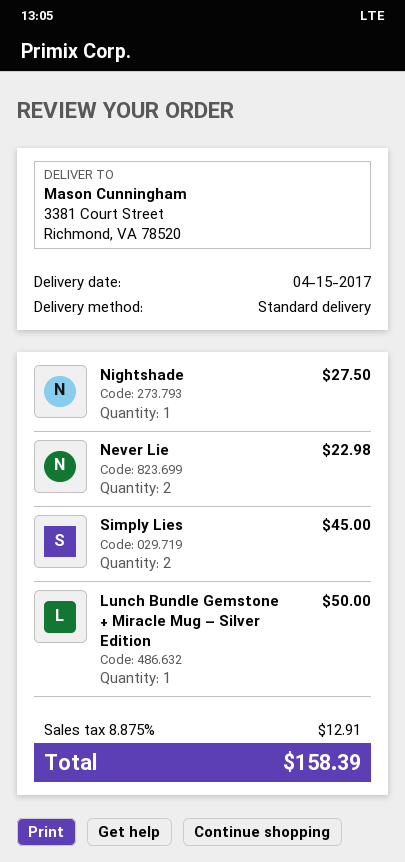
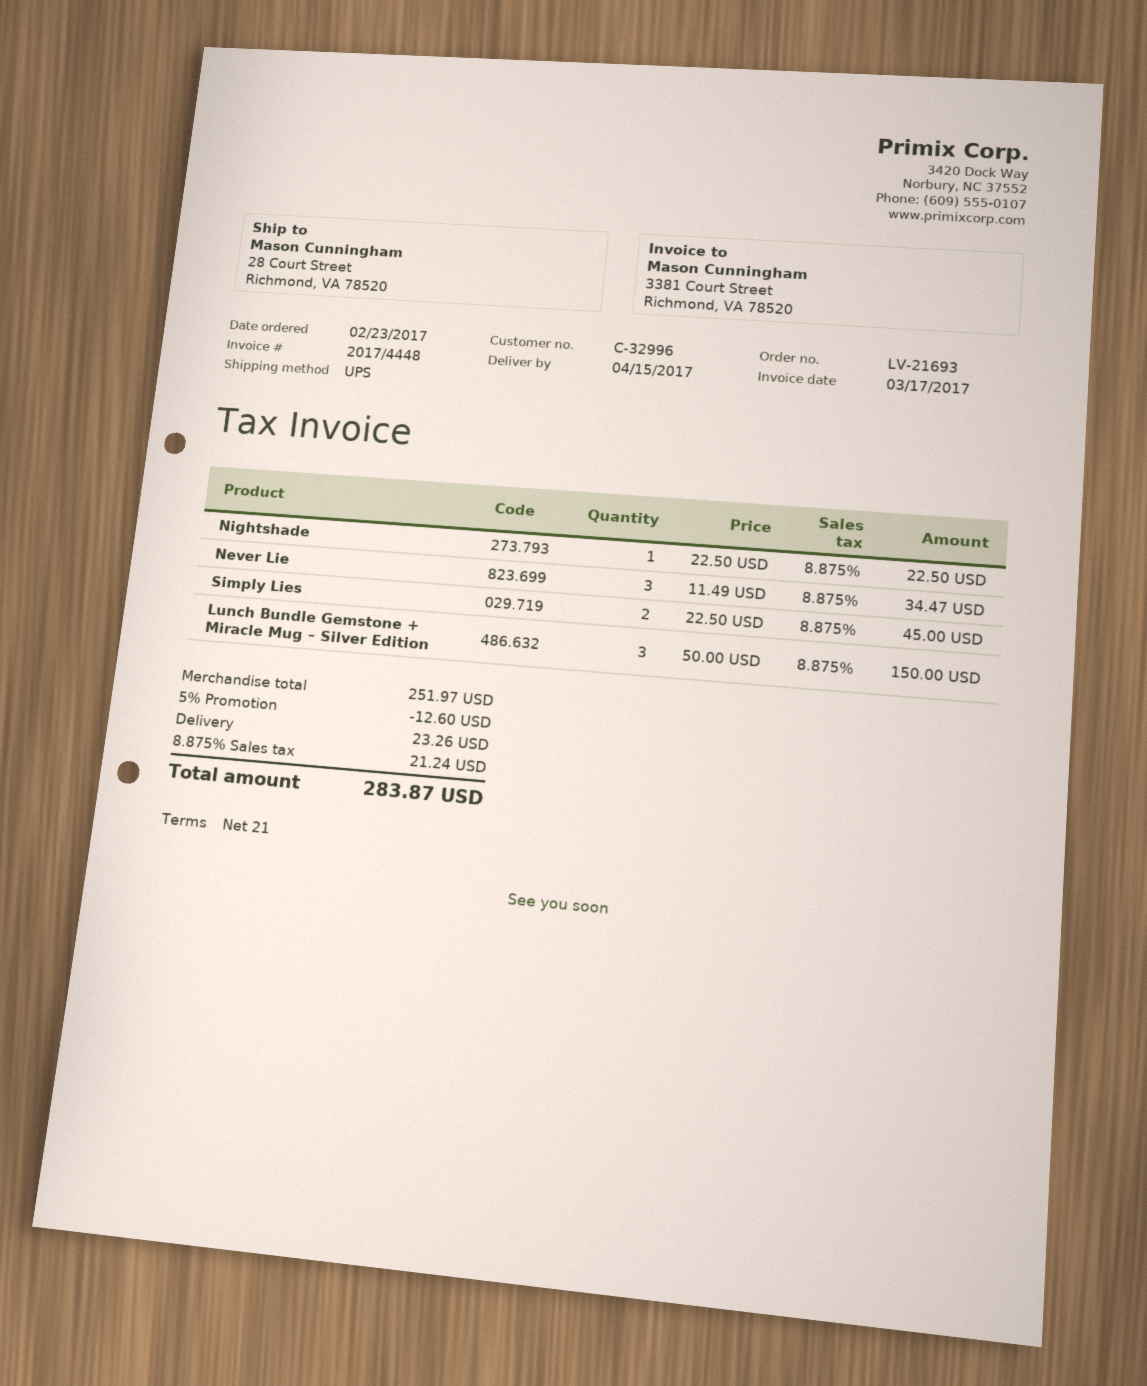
shipping method: standard -> UPS
ship to: 3381 Court Street, Richmond, VA 78520 -> 28 Court Street, Richmond, VA 78520
Nightshade: 1 for 27.50 -> 1 for 22.50
Never Lie: 2 for 22.98 -> 3 for 34.47
Lunch Bundle Gemstone + Miracle Mug – Silver Edition: 1 for 50.00 -> 3 for 150.00
discount: none -> 5% = 12.60
shipping: none -> 23.26
tax: 8.875% = 12.91 -> 8.875% = 21.24
total: 158.39 -> 283.87

